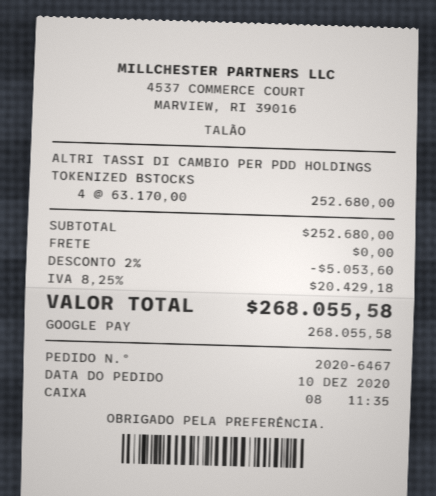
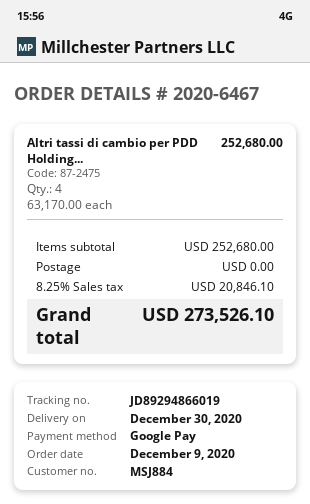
order date: 2020-12-10 -> 2020-12-09
discount: 2% = 5053.60 -> none
tax: 8.25% = 20429.18 -> 8.25% = 20846.10
total: 268055.58 -> 273526.10

